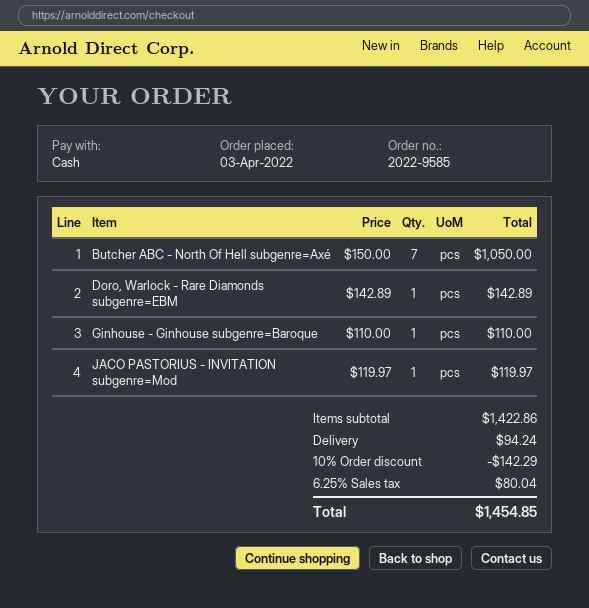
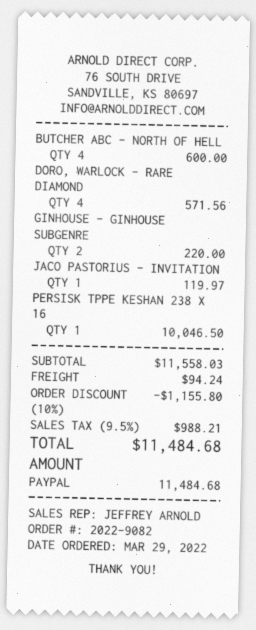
order number: 2022-9585 -> 2022-9082
order date: 2022-04-03 -> 2022-03-29
payment method: cash -> PayPal
Butcher ABC - North Of Hell subgenre=Axé: 7 for 1050.00 -> 4 for 600.00
Doro, Warlock - Rare Diamonds subgenre=EBM: 1 for 142.89 -> 4 for 571.56
Ginhouse - Ginhouse subgenre=Baroque: 1 for 110.00 -> 2 for 220.00
PERSISK TPPE KESHAN 238 X 16: none -> 1 for 10046.50
subtotal: 1422.86 -> 11558.03
discount: 10% = 142.29 -> 10% = 1155.80
tax: 6.25% = 80.04 -> 9.5% = 988.21
total: 1454.85 -> 11484.68

